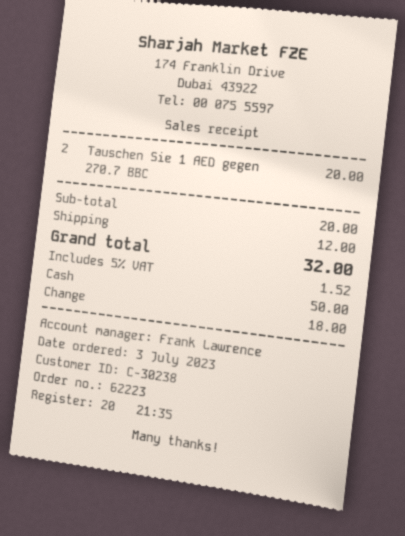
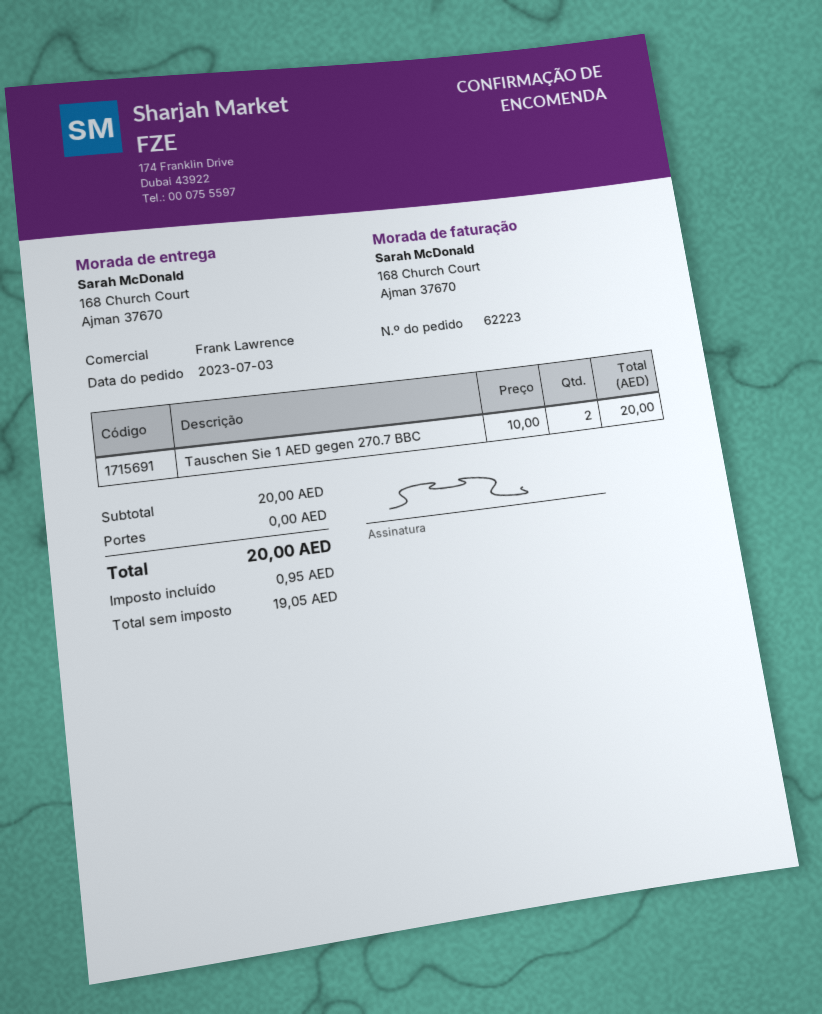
shipping: 12.00 -> 0.00
tax: 1.52 -> 0.95
total: 32.00 -> 20.00

